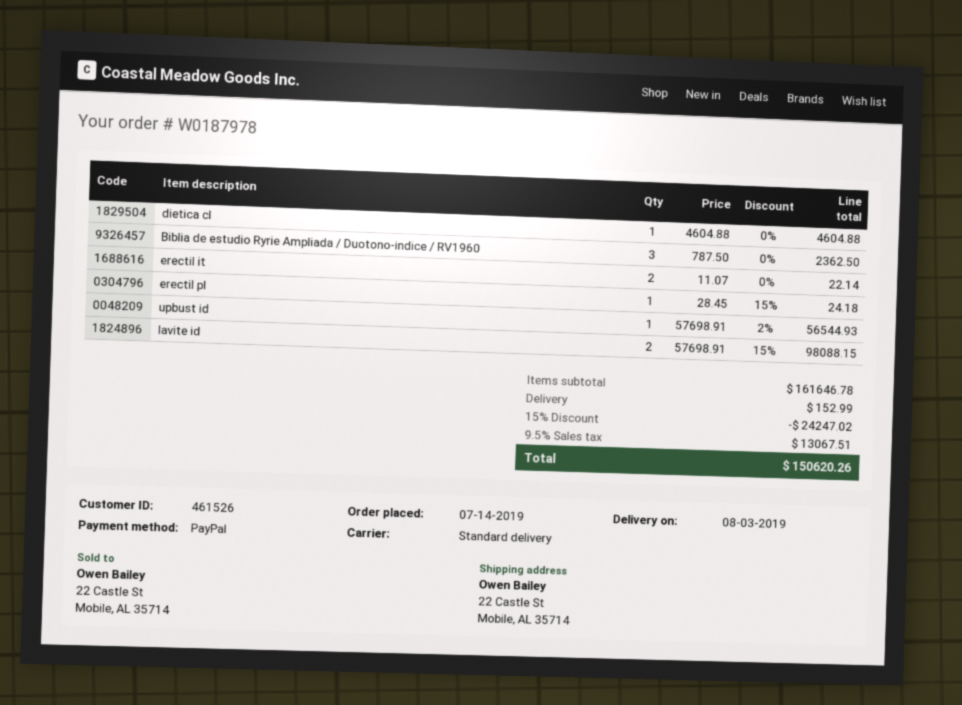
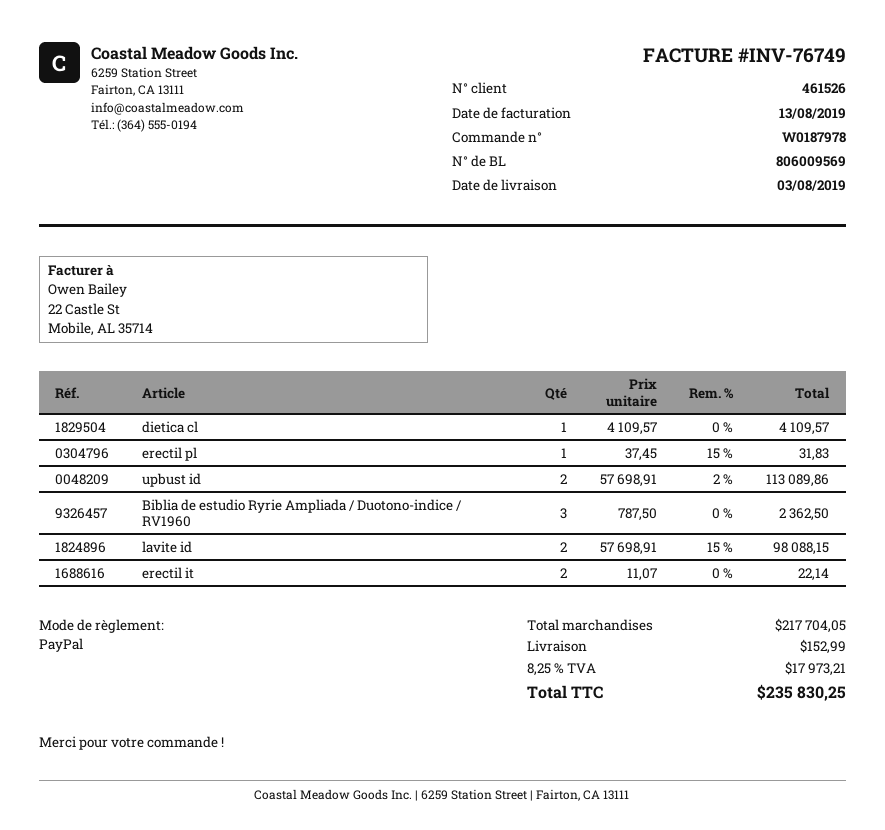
dietica cl: 1 x 4604.88 = 4604.88 -> 1 x 4109.57 = 4109.57
erectil pl: 1 x 28.45 - 15% = 24.18 -> 1 x 37.45 - 15% = 31.83
upbust id: 1 x 57698.91 - 2% = 56544.93 -> 2 x 57698.91 - 2% = 113089.86
subtotal: 161646.78 -> 217704.05
discount: 15% = 24247.02 -> none
tax: 9.5% = 13067.51 -> 8.25% = 17973.21
total: 150620.26 -> 235830.25

